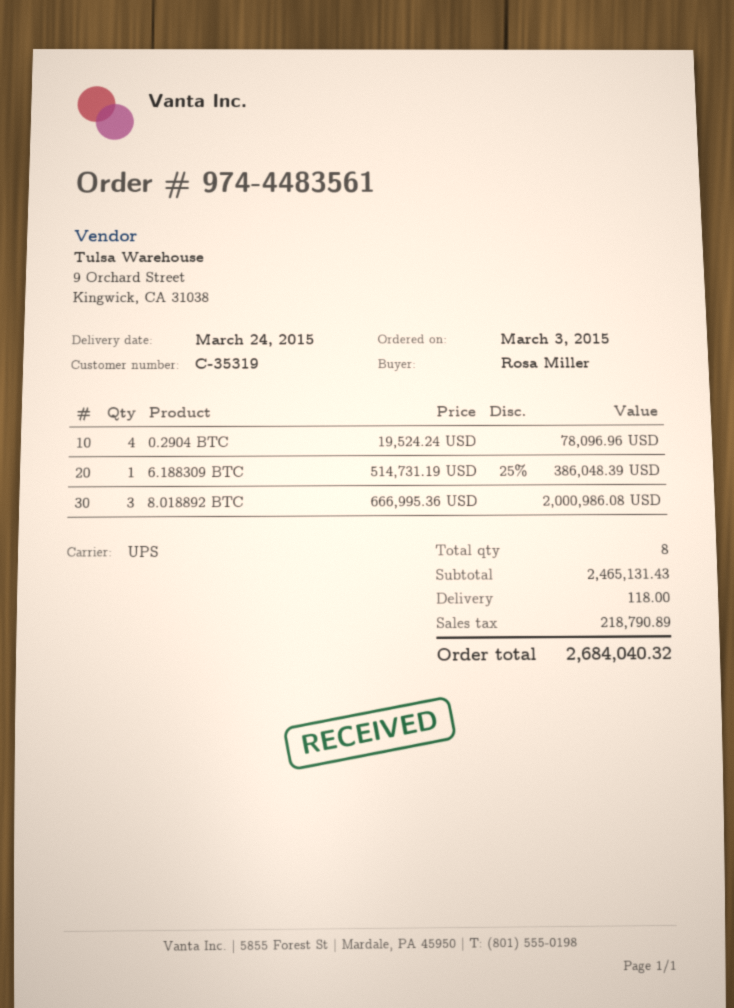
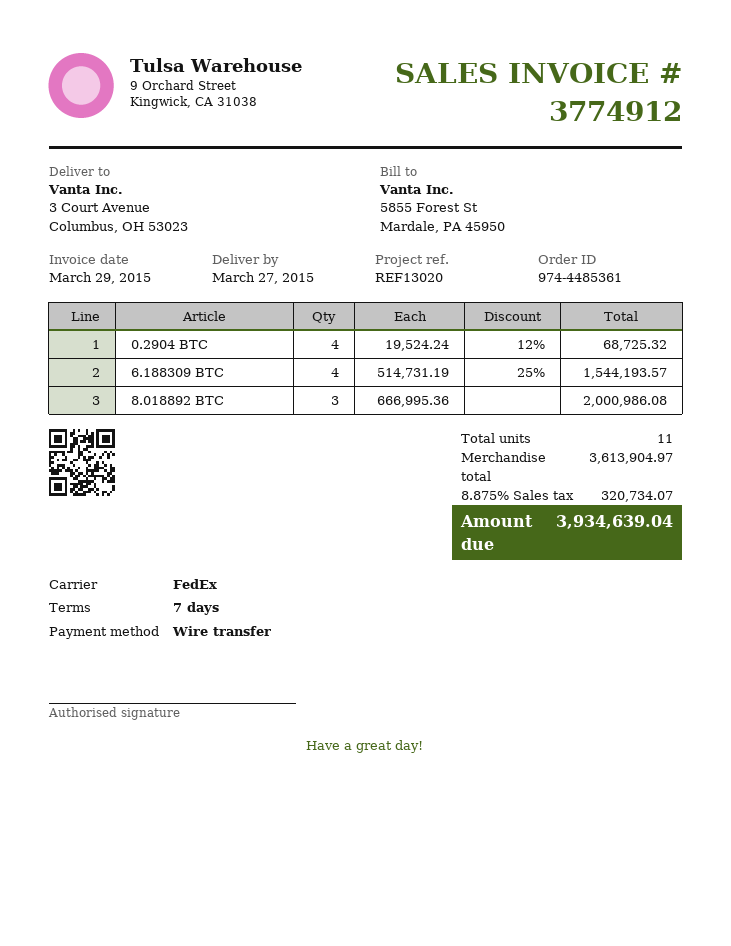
order number: 974-4483561 -> 974-4485361
delivery date: 2015-03-24 -> 2015-03-27
shipping method: UPS -> FedEx
0.2904 BTC: 4 x 19524.24 = 78096.96 -> 4 x 19524.24 - 12% = 68725.32
6.188309 BTC: 1 x 514731.19 - 25% = 386048.39 -> 4 x 514731.19 - 25% = 1544193.57
total quantity: 8 -> 11
subtotal: 2465131.43 -> 3613904.97
shipping: 118.00 -> none
tax: 218790.89 -> 320734.07
total: 2684040.32 -> 3934639.04

